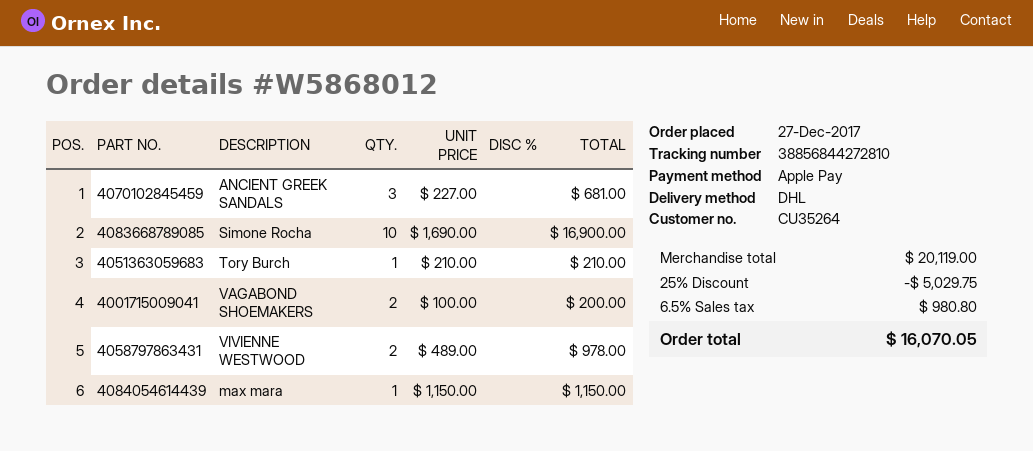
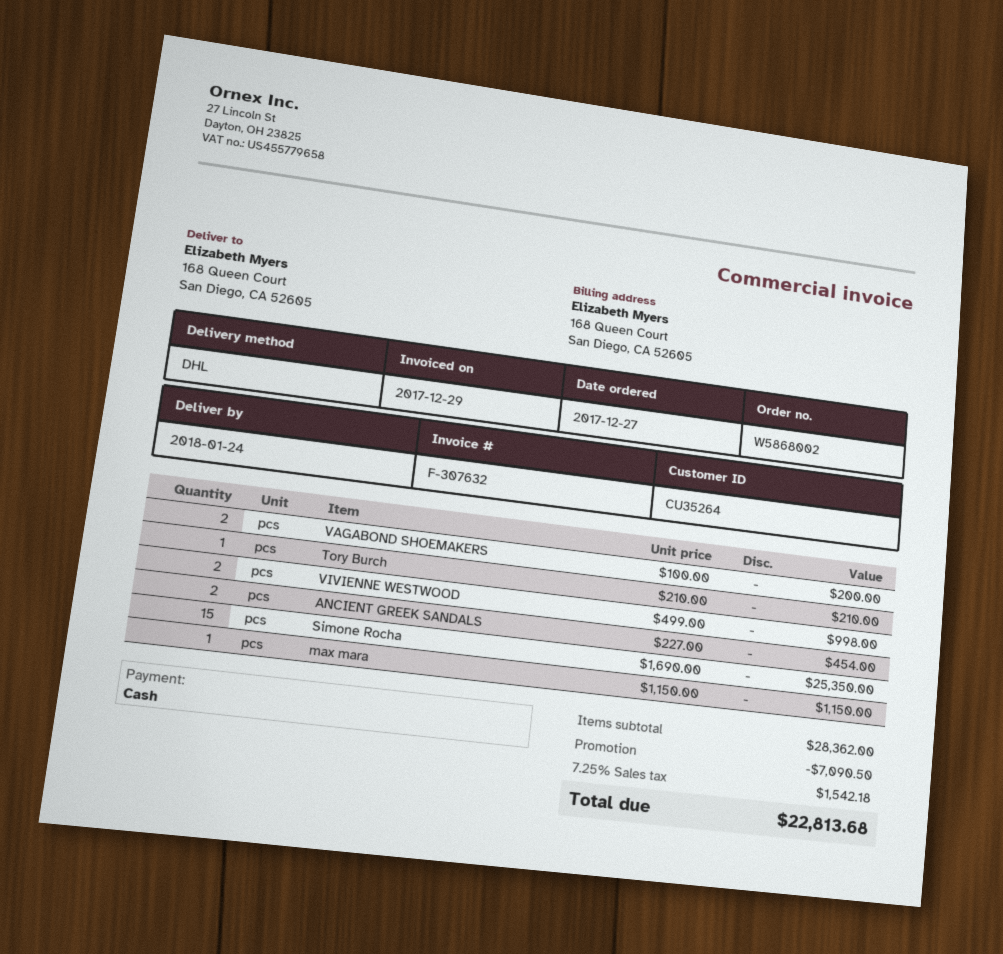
order number: W5868012 -> W5868002
payment method: Apple Pay -> cash
ANCIENT GREEK SANDALS: 3 x 227.00 = 681.00 -> 2 x 227.00 = 454.00
Simone Rocha: 10 x 1690.00 = 16900.00 -> 15 x 1690.00 = 25350.00
VIVIENNE WESTWOOD: 2 x 489.00 = 978.00 -> 2 x 499.00 = 998.00
subtotal: 20119.00 -> 28362.00
discount: 5029.75 -> 7090.50
tax: 6.5% = 980.80 -> 7.25% = 1542.18
total: 16070.05 -> 22813.68

